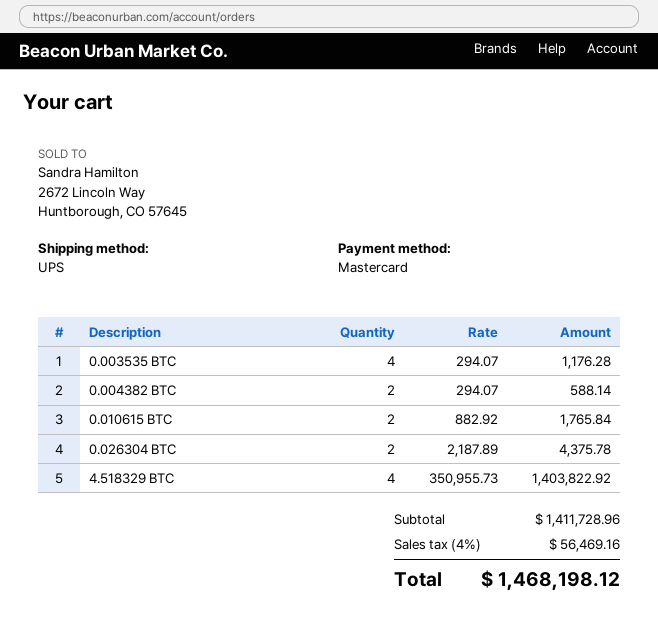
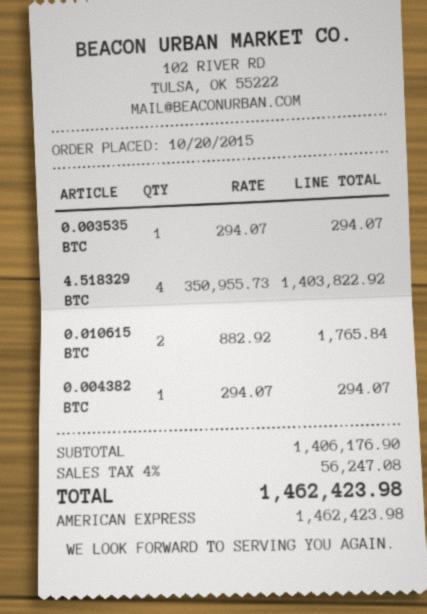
payment method: Mastercard -> American Express
0.003535 BTC: 4 x 294.07 = 1176.28 -> 1 x 294.07 = 294.07
0.004382 BTC: 2 x 294.07 = 588.14 -> 1 x 294.07 = 294.07
0.026304 BTC: 2 x 2187.89 = 4375.78 -> none
subtotal: 1411728.96 -> 1406176.90
tax: 4% = 56469.16 -> 4% = 56247.08
total: 1468198.12 -> 1462423.98

